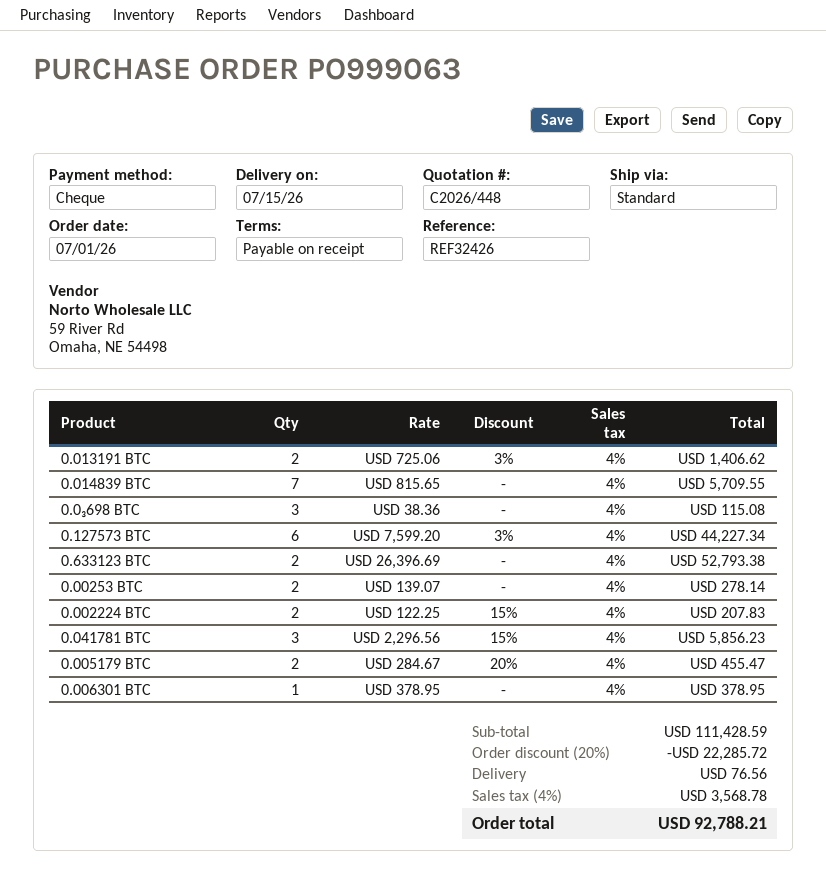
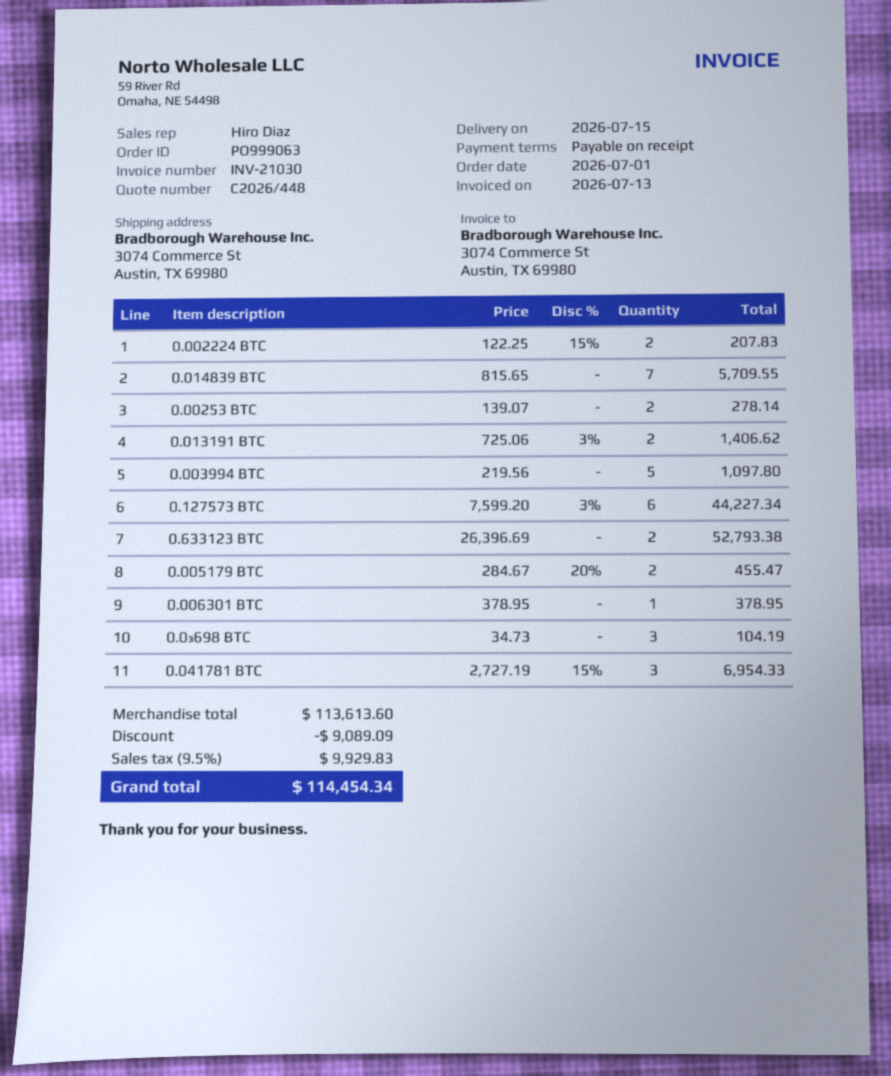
0.0₃698 BTC: 3 x 38.36 = 115.08 -> 3 x 34.73 = 104.19
0.041781 BTC: 3 x 2296.56 - 15% = 5856.23 -> 3 x 2727.19 - 15% = 6954.33
0.003994 BTC: none -> 5 x 219.56 = 1097.80
subtotal: 111428.59 -> 113613.60
discount: 22285.72 -> 9089.09
shipping: 76.56 -> none
tax: 4% = 3568.78 -> 9.5% = 9929.83
total: 92788.21 -> 114454.34

